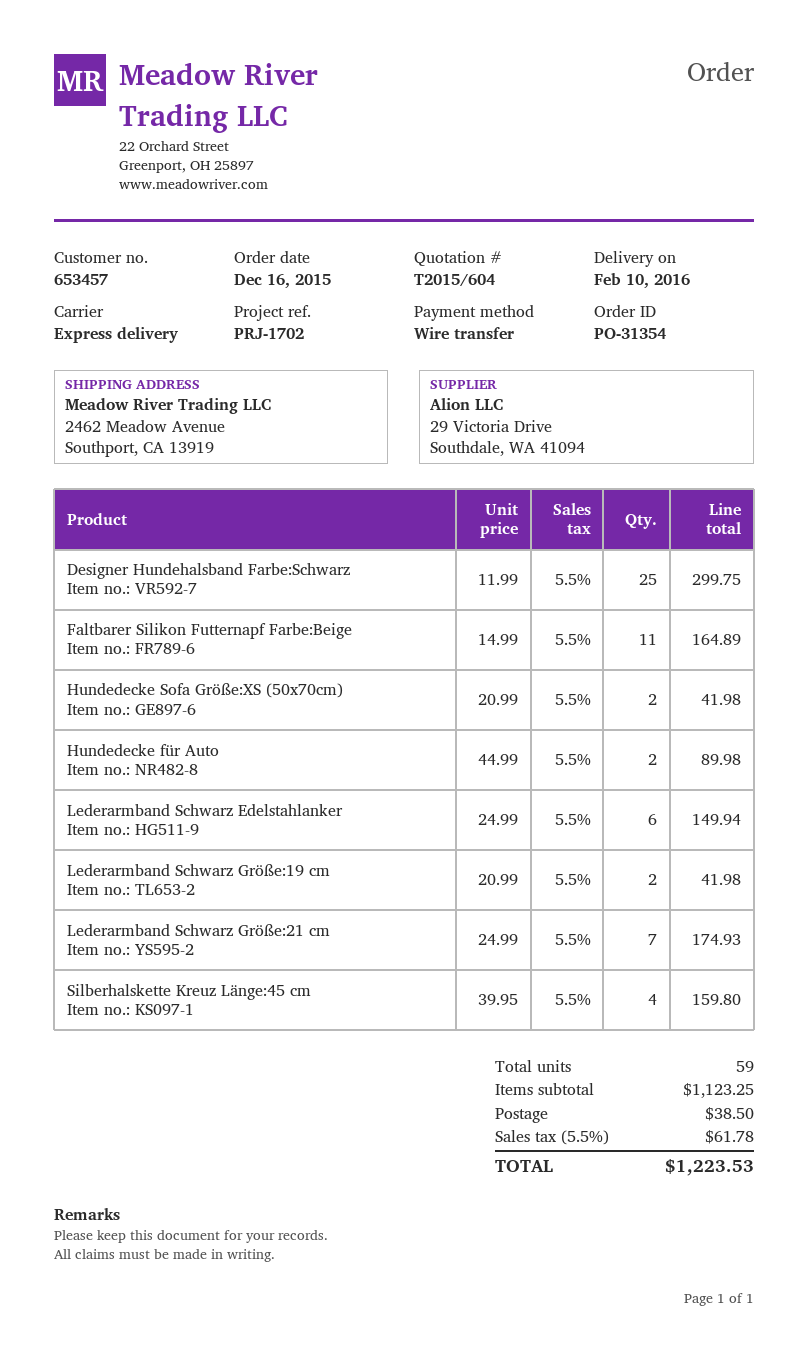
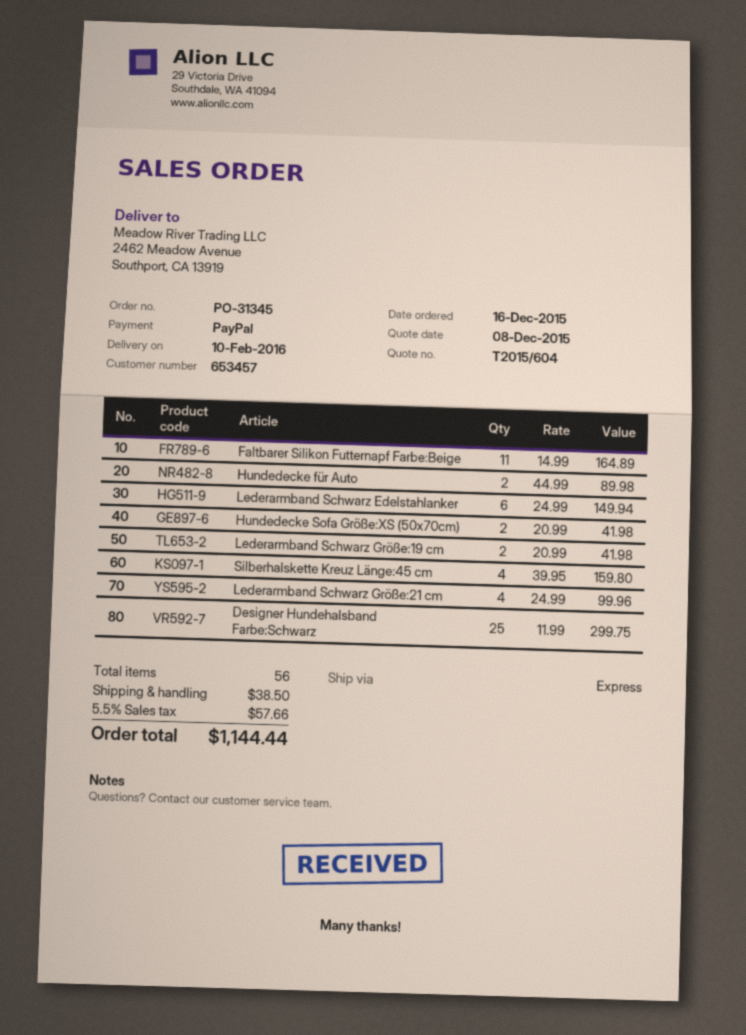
order number: PO-31354 -> PO-31345
payment method: bank transfer -> PayPal
Lederarmband Schwarz Größe:21 cm: 7 x 24.99 = 174.93 -> 4 x 24.99 = 99.96
total quantity: 59 -> 56
tax: 5.5% = 61.78 -> 5.5% = 57.66
total: 1223.53 -> 1144.44

